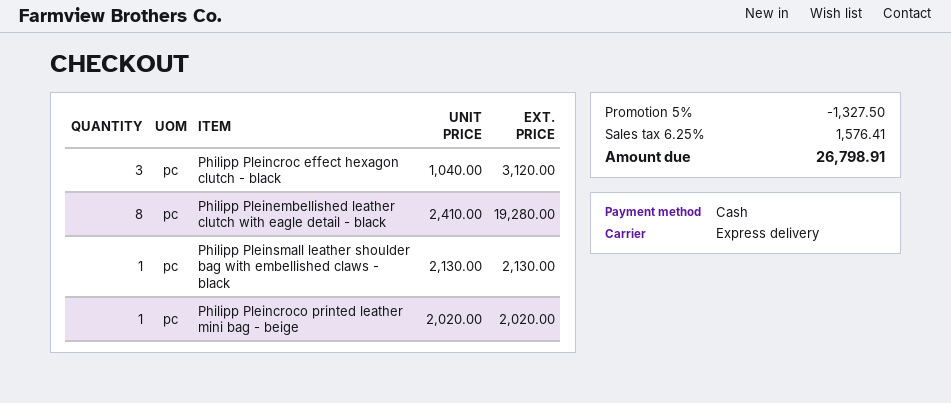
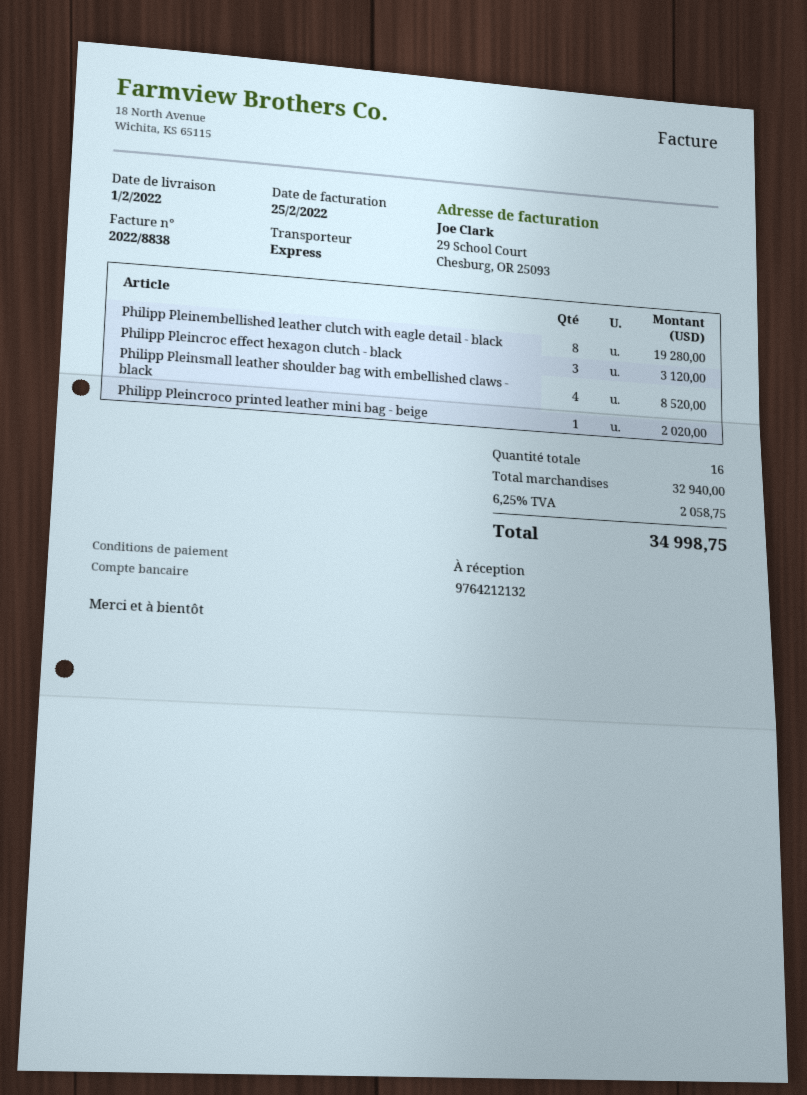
Philipp Pleinsmall leather shoulder bag with embellished claws - black: 1 for 2130.00 -> 4 for 8520.00
discount: 5% = 1327.50 -> none
tax: 6.25% = 1576.41 -> 6.25% = 2058.75
total: 26798.91 -> 34998.75

